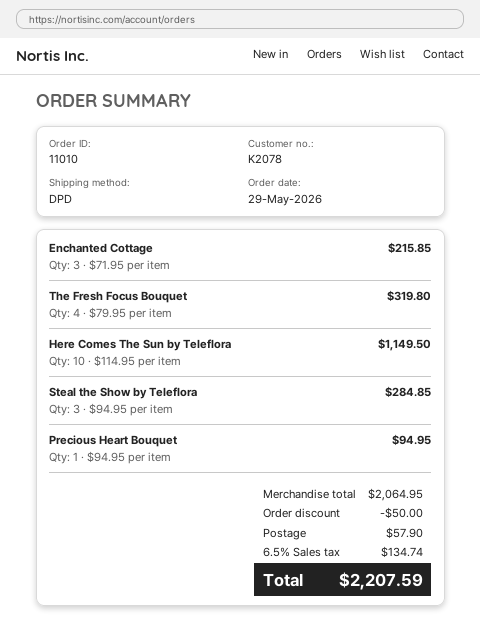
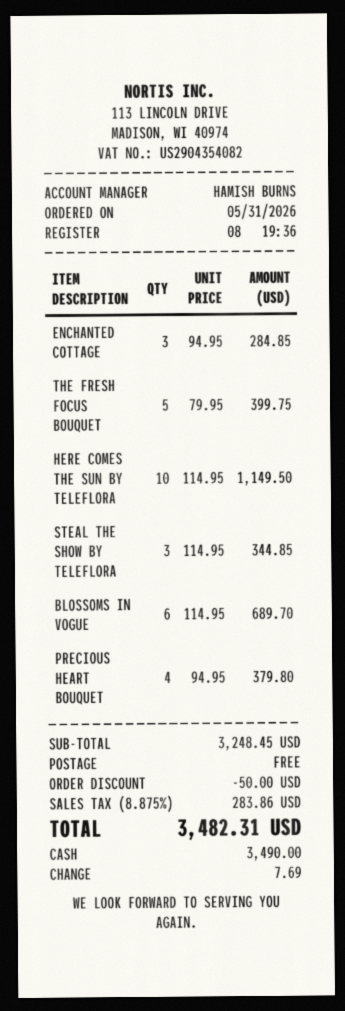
order date: 2026-05-29 -> 2026-05-31
Enchanted Cottage: 3 x 71.95 = 215.85 -> 3 x 94.95 = 284.85
The Fresh Focus Bouquet: 4 x 79.95 = 319.80 -> 5 x 79.95 = 399.75
Steal the Show by Teleflora: 3 x 94.95 = 284.85 -> 3 x 114.95 = 344.85
Precious Heart Bouquet: 1 x 94.95 = 94.95 -> 4 x 94.95 = 379.80
BLOSSOMS IN VOGUE: none -> 6 x 114.95 = 689.70
subtotal: 2064.95 -> 3248.45
shipping: 57.90 -> 0.00
tax: 6.5% = 134.74 -> 8.875% = 283.86
total: 2207.59 -> 3482.31

